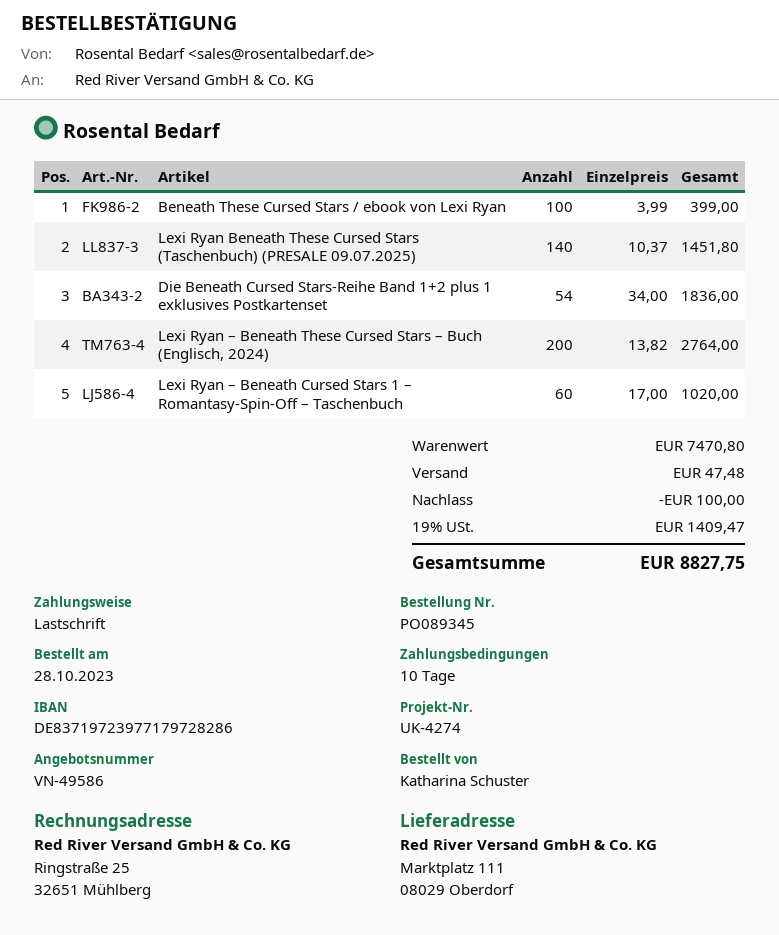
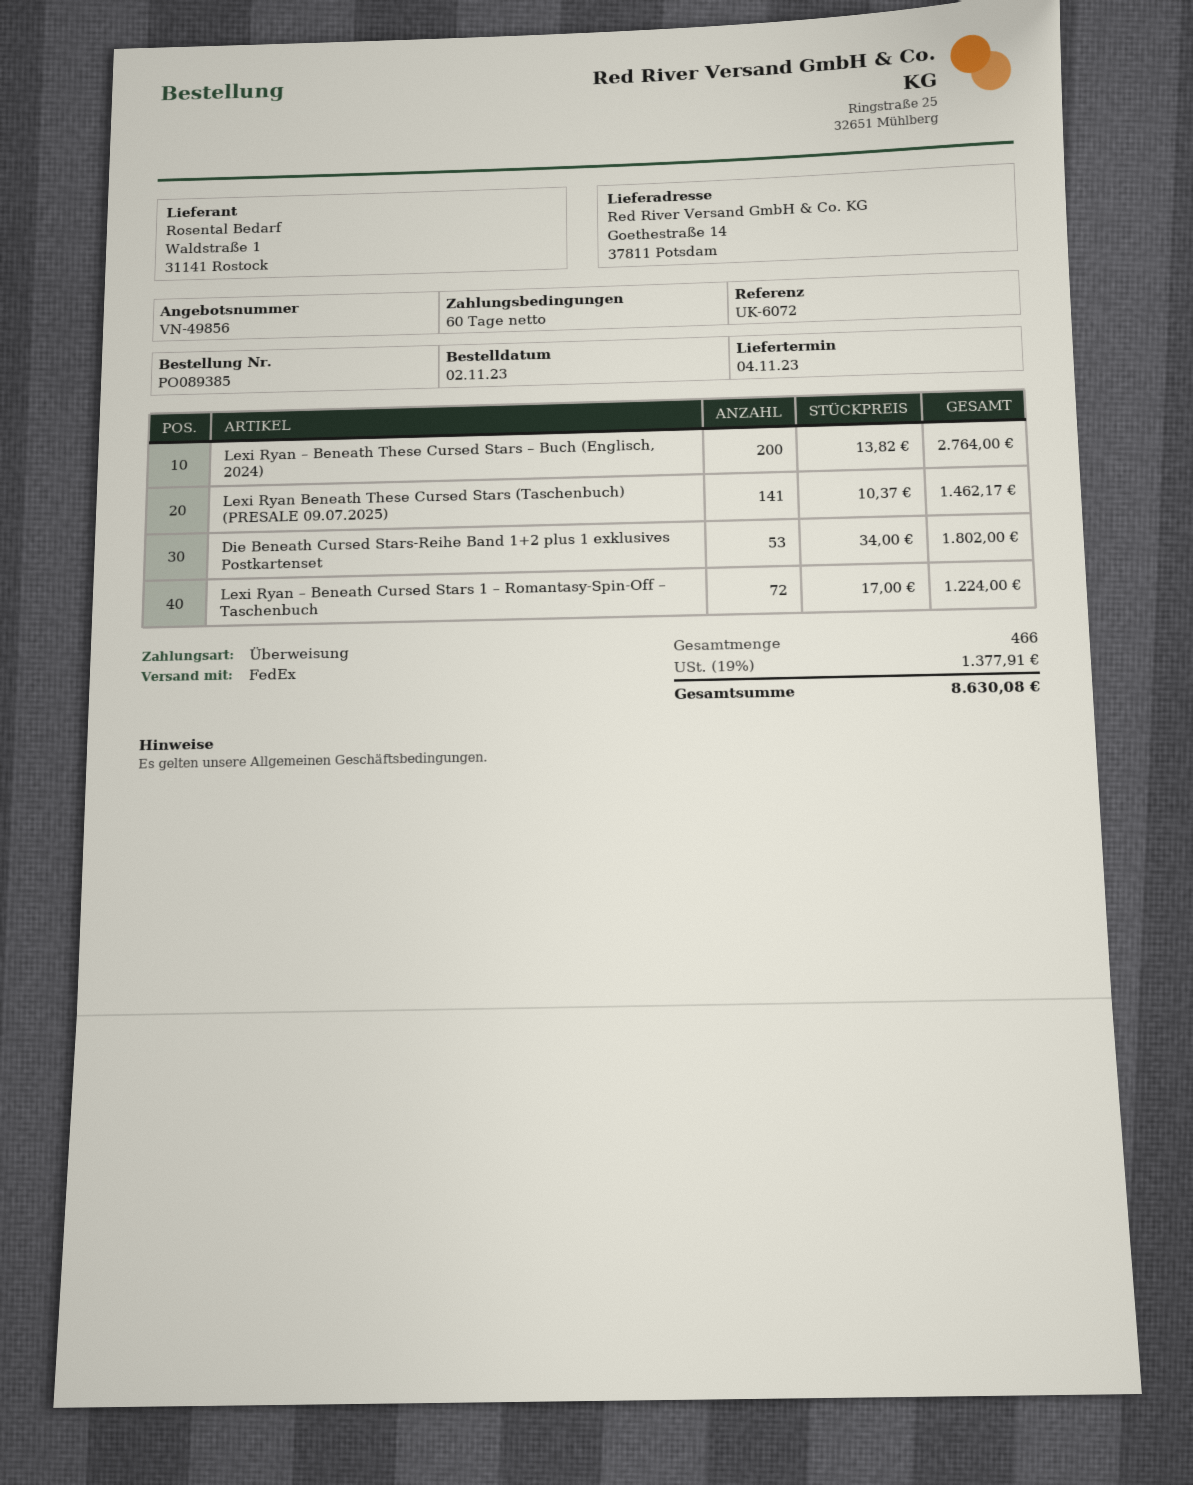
quote number: VN-49586 -> VN-49856
order number: PO089345 -> PO089385
order date: 2023-10-28 -> 2023-11-02
payment terms: 10 days -> 60 days
reference: UK-4274 -> UK-6072
payment method: direct debit -> bank transfer
ship to: Marktplatz 111, 08029 Oberdorf -> Goethestraße 14, 37811 Potsdam
Beneath These Cursed Stars / ebook von Lexi Ryan: 100 x 3.99 = 399.00 -> none
Lexi Ryan Beneath These Cursed Stars (Taschenbuch) (PRESALE 09.07.2025): 140 x 10.37 = 1451.80 -> 141 x 10.37 = 1462.17
Die Beneath Cursed Stars-Reihe Band 1+2 plus 1 exklusives Postkartenset: 54 x 34.00 = 1836.00 -> 53 x 34.00 = 1802.00
Lexi Ryan – Beneath Cursed Stars 1 – Romantasy-Spin-Off – Taschenbuch: 60 x 17.00 = 1020.00 -> 72 x 17.00 = 1224.00
discount: 100.00 -> none
shipping: 47.48 -> none
tax: 19% = 1409.47 -> 19% = 1377.91
total: 8827.75 -> 8630.08

